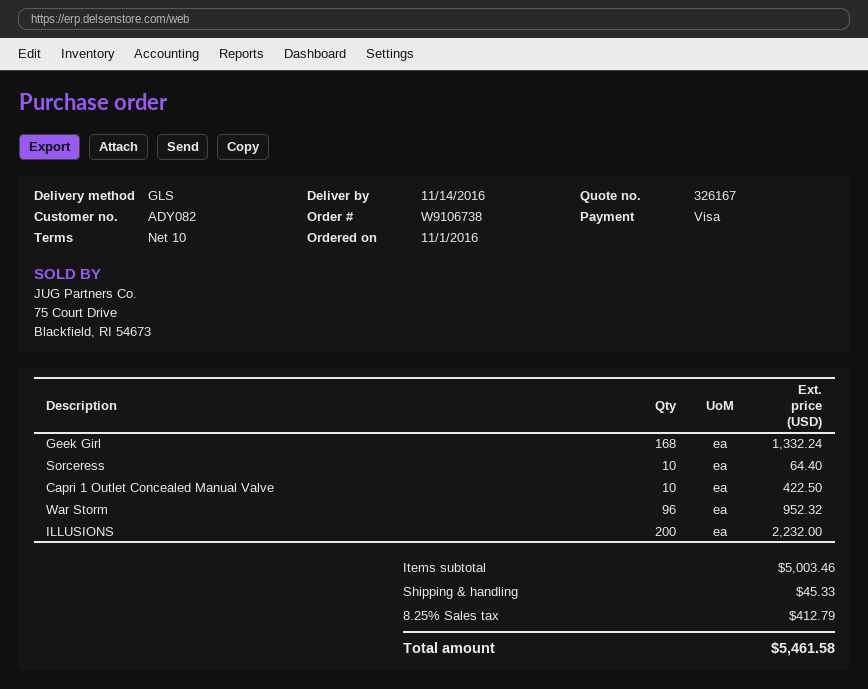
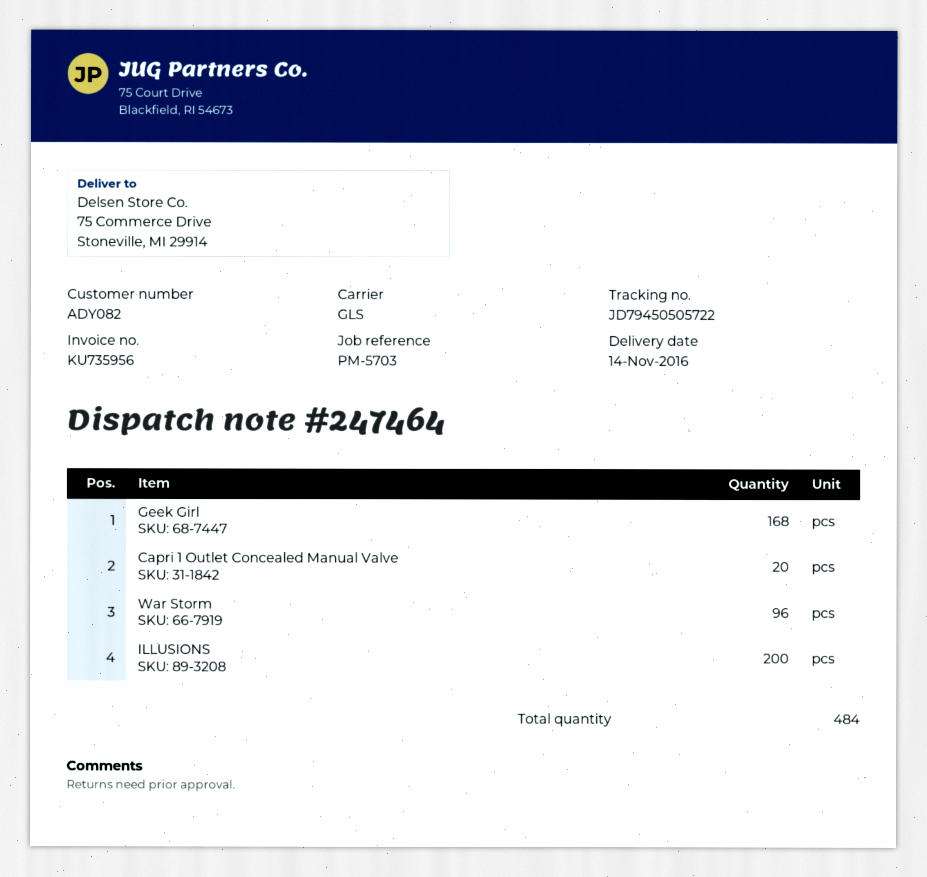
Sorceress: 10 -> none
Capri 1 Outlet Concealed Manual Valve: 10 -> 20

